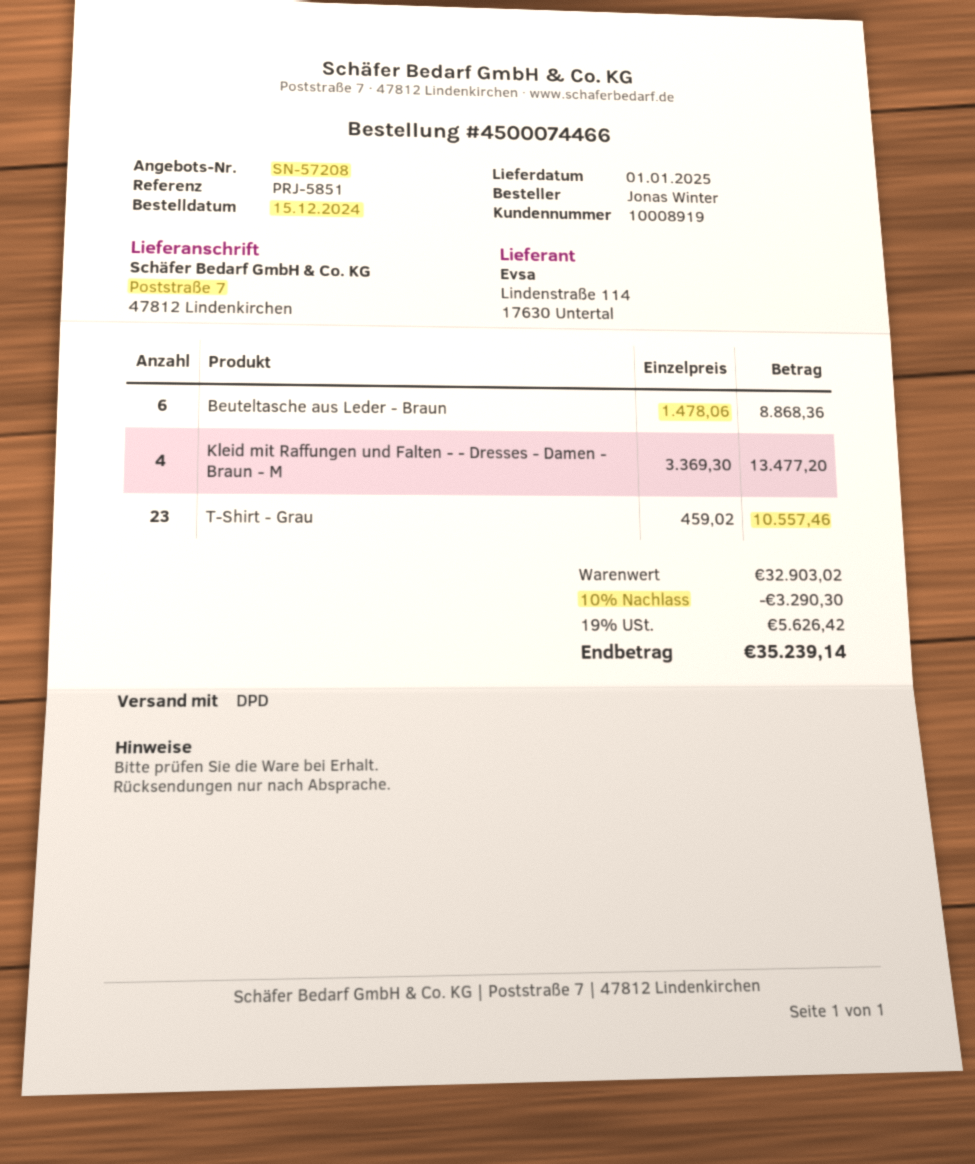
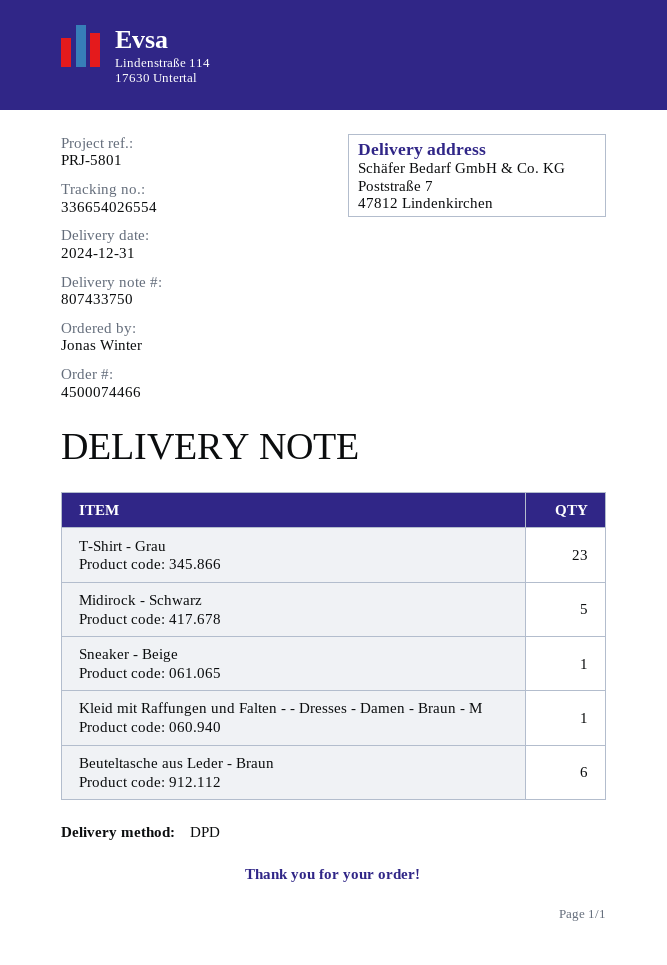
delivery date: 2025-01-01 -> 2024-12-31
reference: PRJ-5851 -> PRJ-5801
Kleid mit Raffungen und Falten - - Dresses - Damen - Braun - M: 4 -> 1
Midirock - Schwarz: none -> 5
Sneaker - Beige: none -> 1

